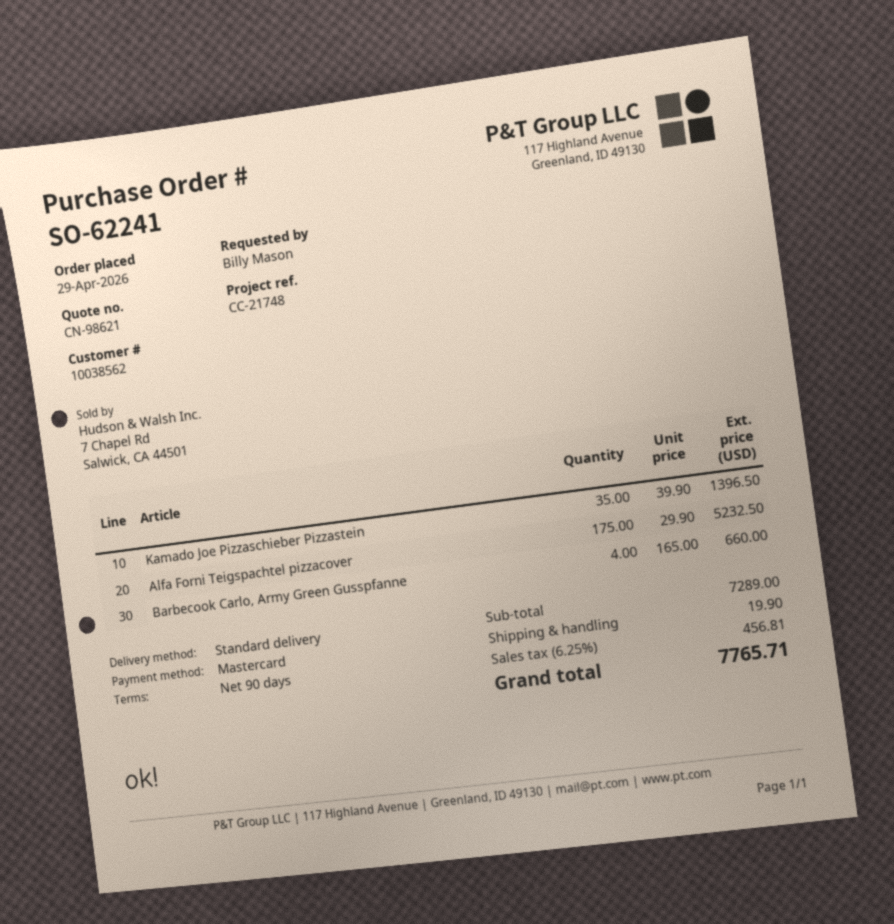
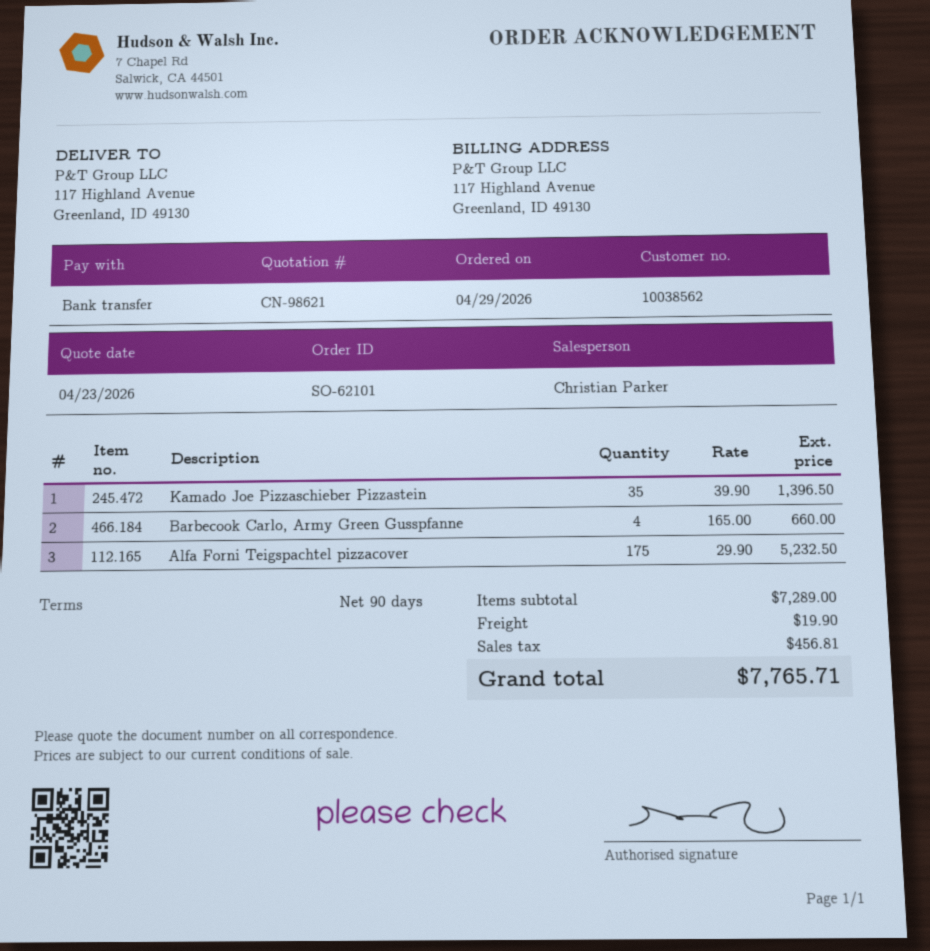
order number: SO-62241 -> SO-62101
payment method: Mastercard -> bank transfer

